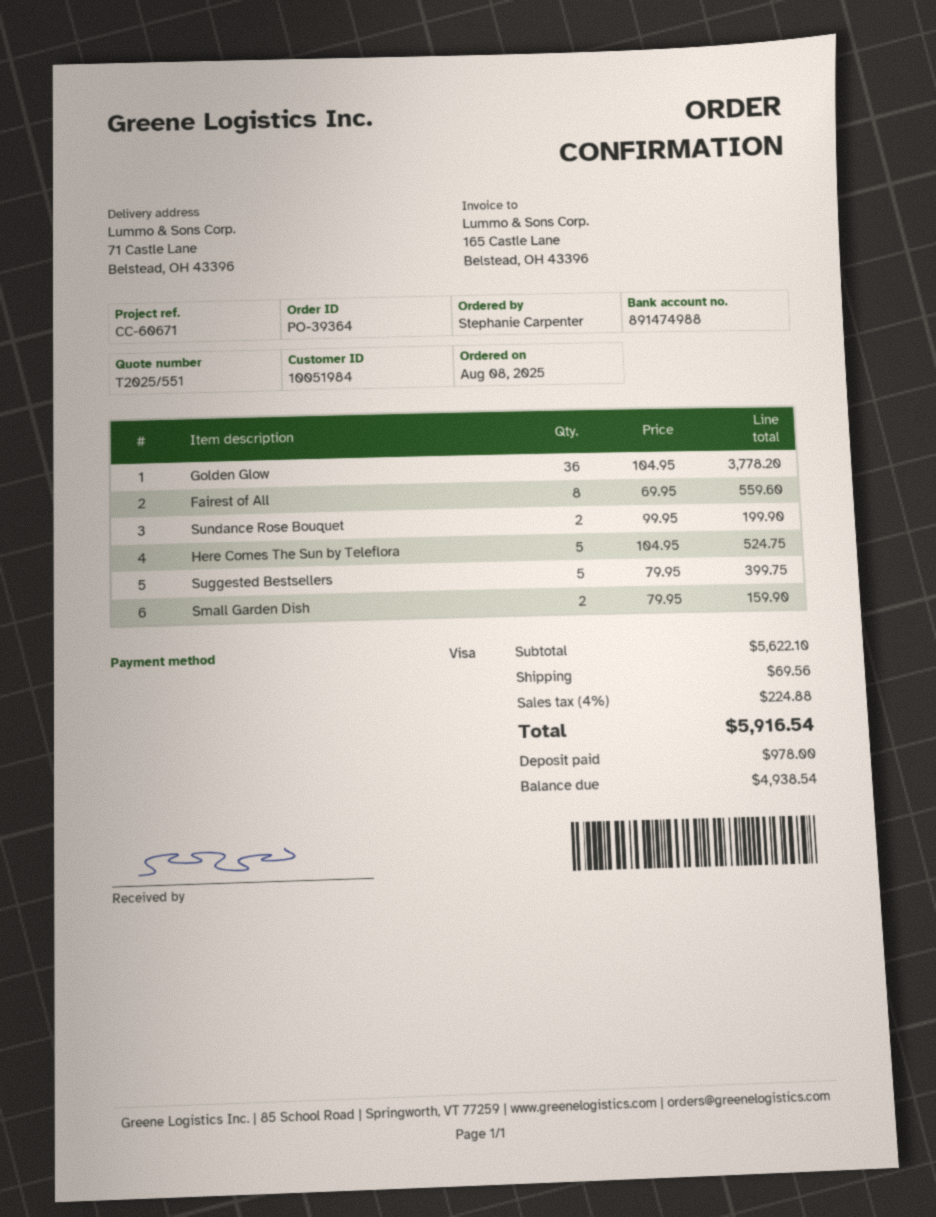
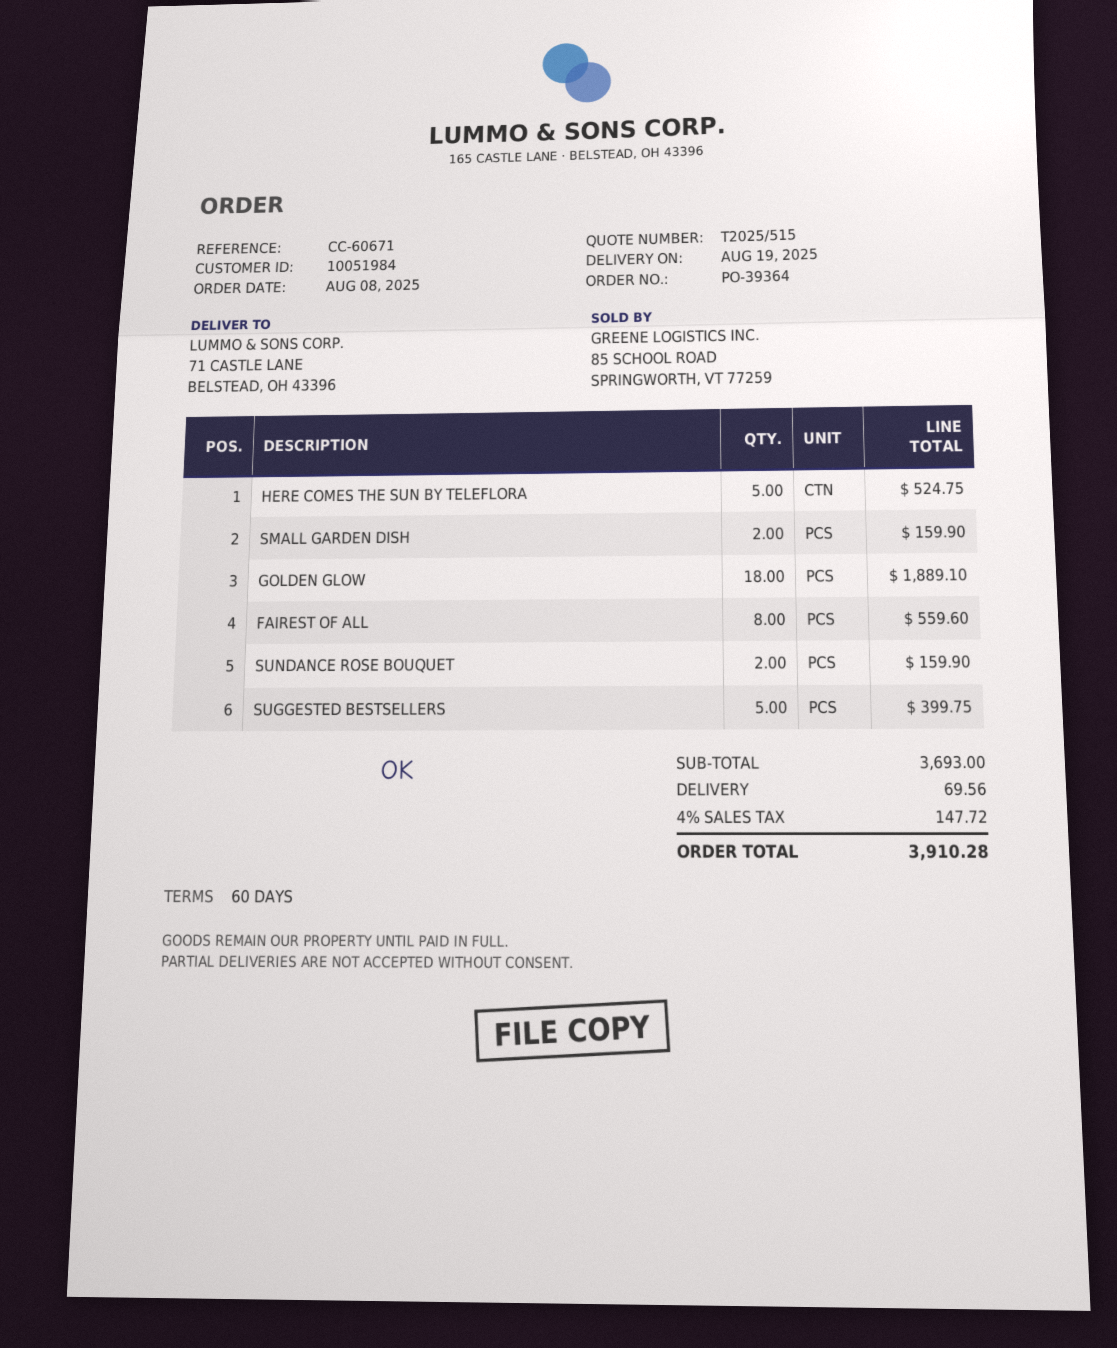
quote number: T2025/551 -> T2025/515
Golden Glow: 36 for 3778.20 -> 18 for 1889.10
Sundance Rose Bouquet: 2 for 199.90 -> 2 for 159.90
subtotal: 5622.10 -> 3693.00
tax: 4% = 224.88 -> 4% = 147.72
total: 5916.54 -> 3910.28

